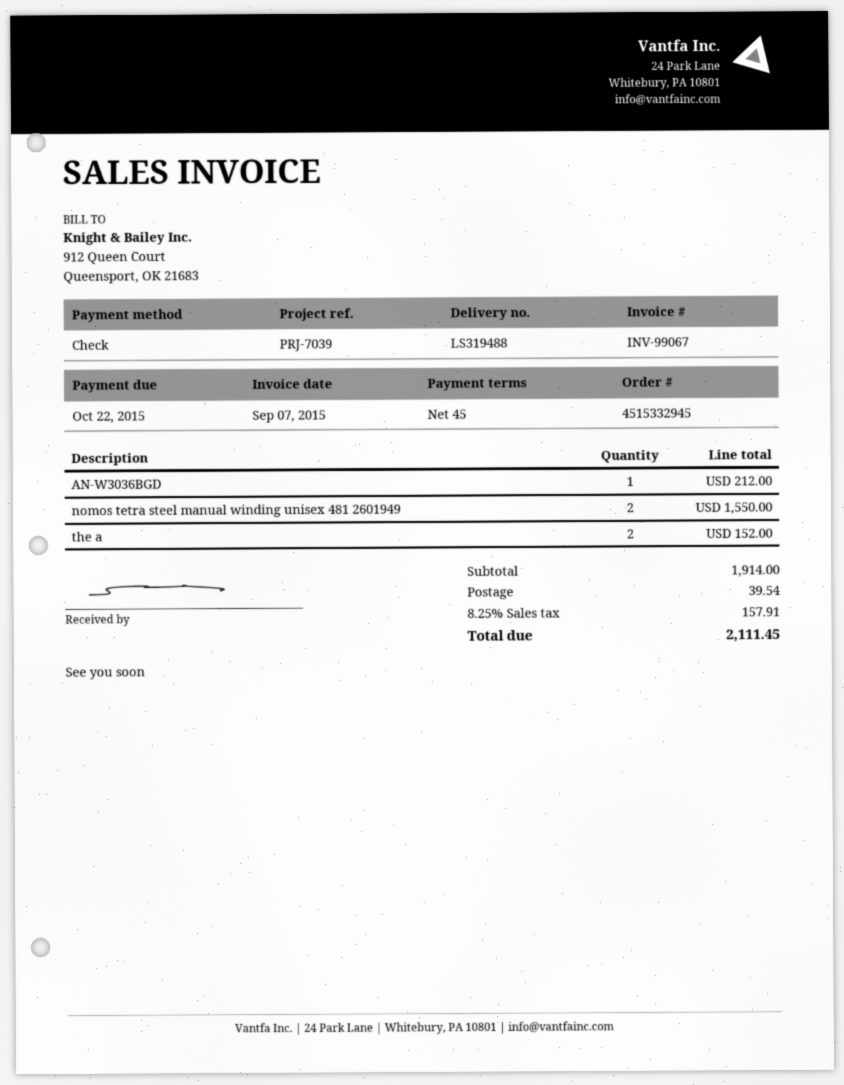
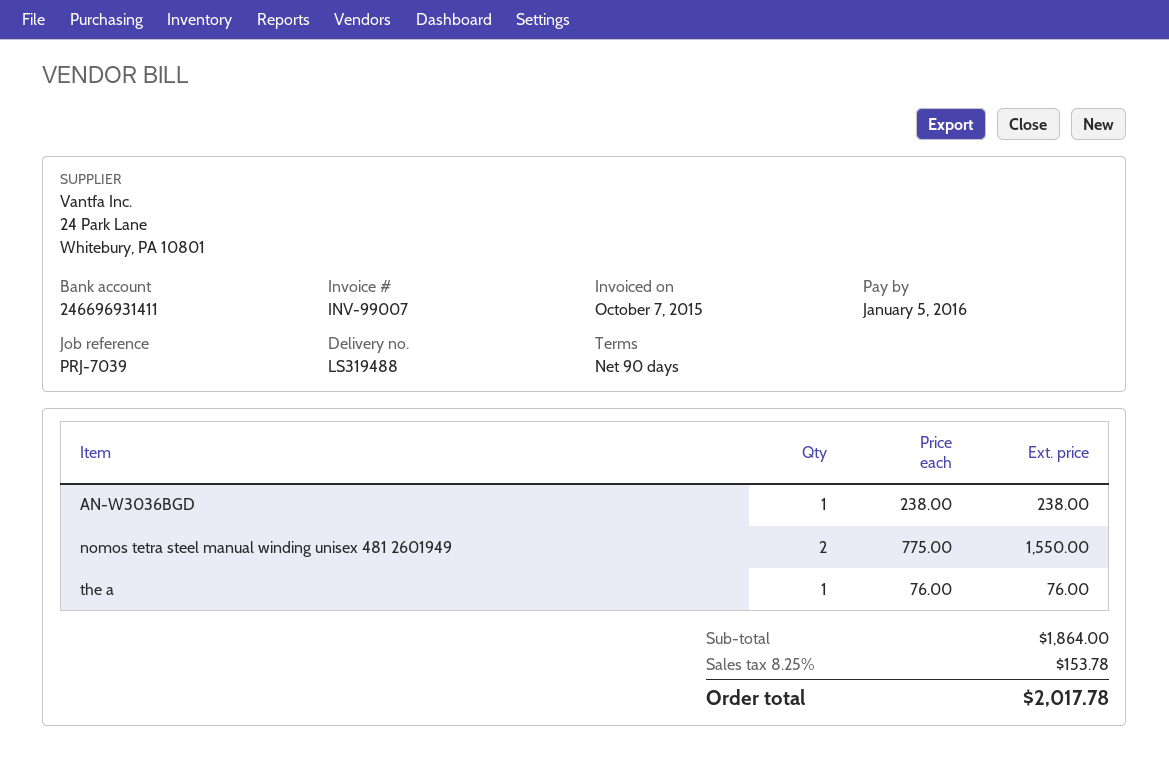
invoice number: INV-99067 -> INV-99007
invoice date: 2015-09-07 -> 2015-10-07
payment terms: 45 days -> 90 days
due date: 2015-10-22 -> 2016-01-05
AN-W3036BGD: 1 for 212.00 -> 1 for 238.00
the a: 2 for 152.00 -> 1 for 76.00
subtotal: 1914.00 -> 1864.00
shipping: 39.54 -> none
tax: 8.25% = 157.91 -> 8.25% = 153.78
total: 2111.45 -> 2017.78

